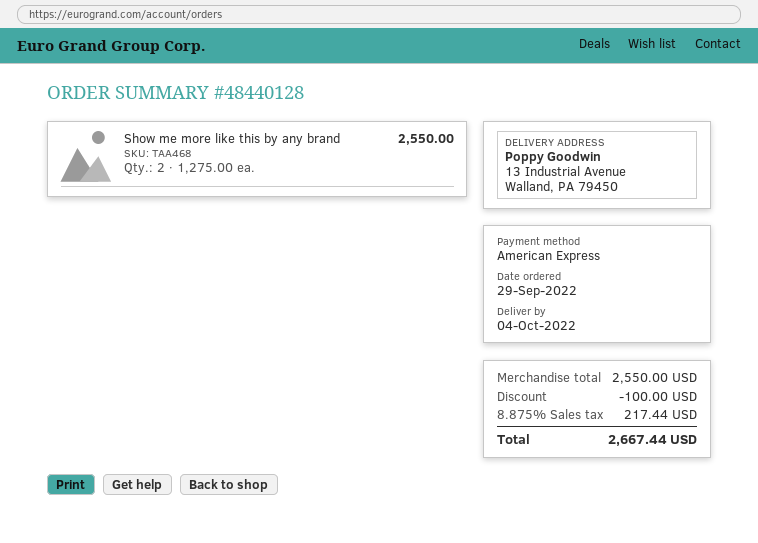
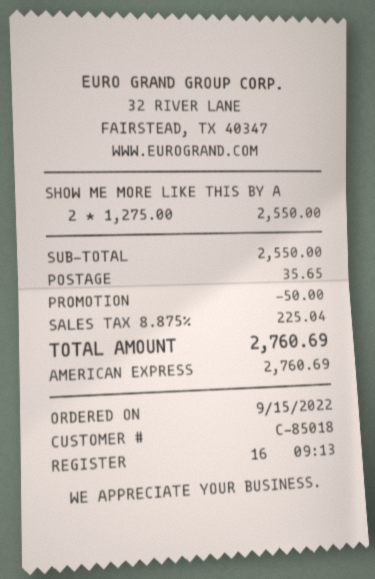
order date: 2022-09-29 -> 2022-09-15
discount: 100.00 -> 50.00
shipping: none -> 35.65
tax: 8.875% = 217.44 -> 8.875% = 225.04
total: 2667.44 -> 2760.69

